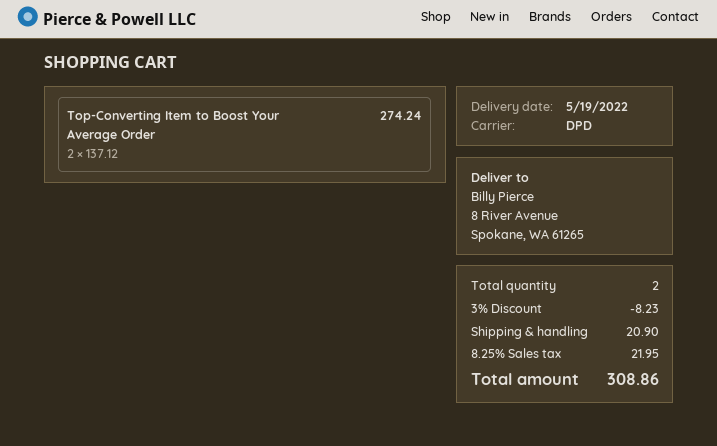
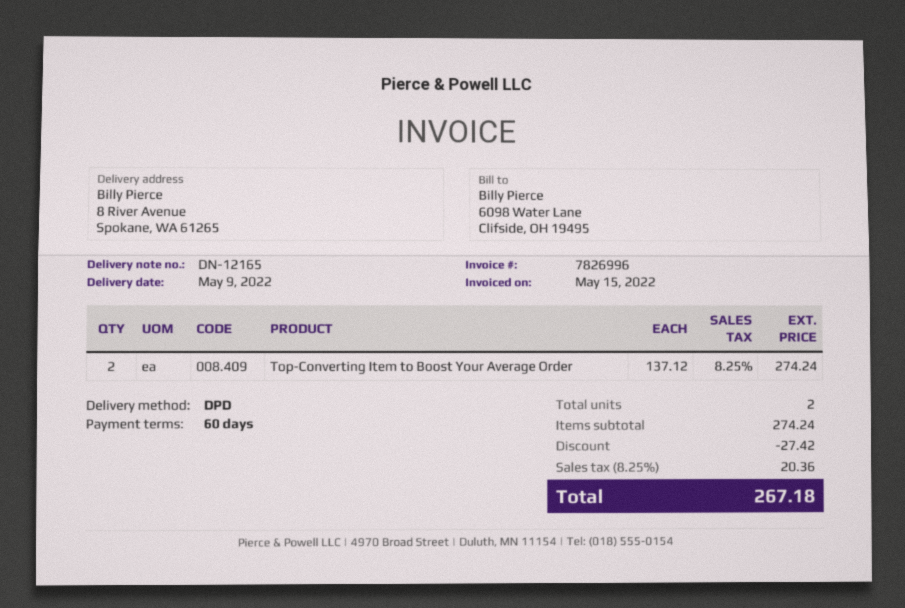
delivery date: 2022-05-19 -> 2022-05-09
discount: 8.23 -> 27.42
shipping: 20.90 -> none
tax: 8.25% = 21.95 -> 8.25% = 20.36
total: 308.86 -> 267.18

